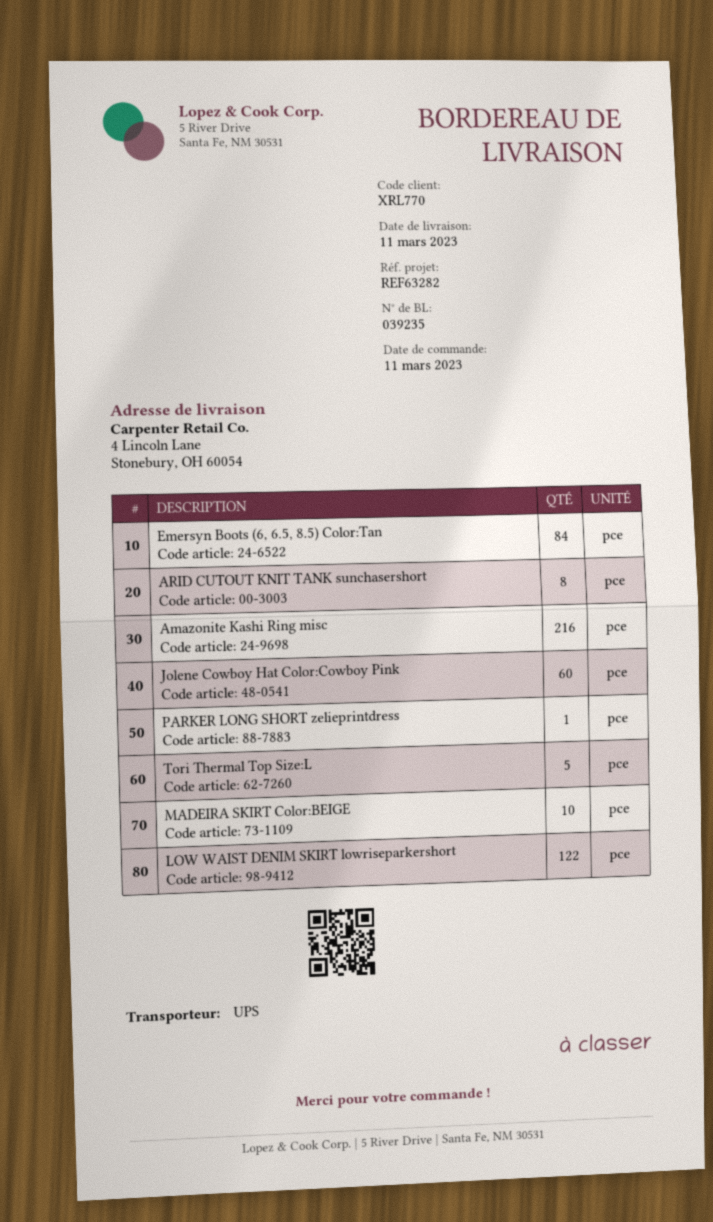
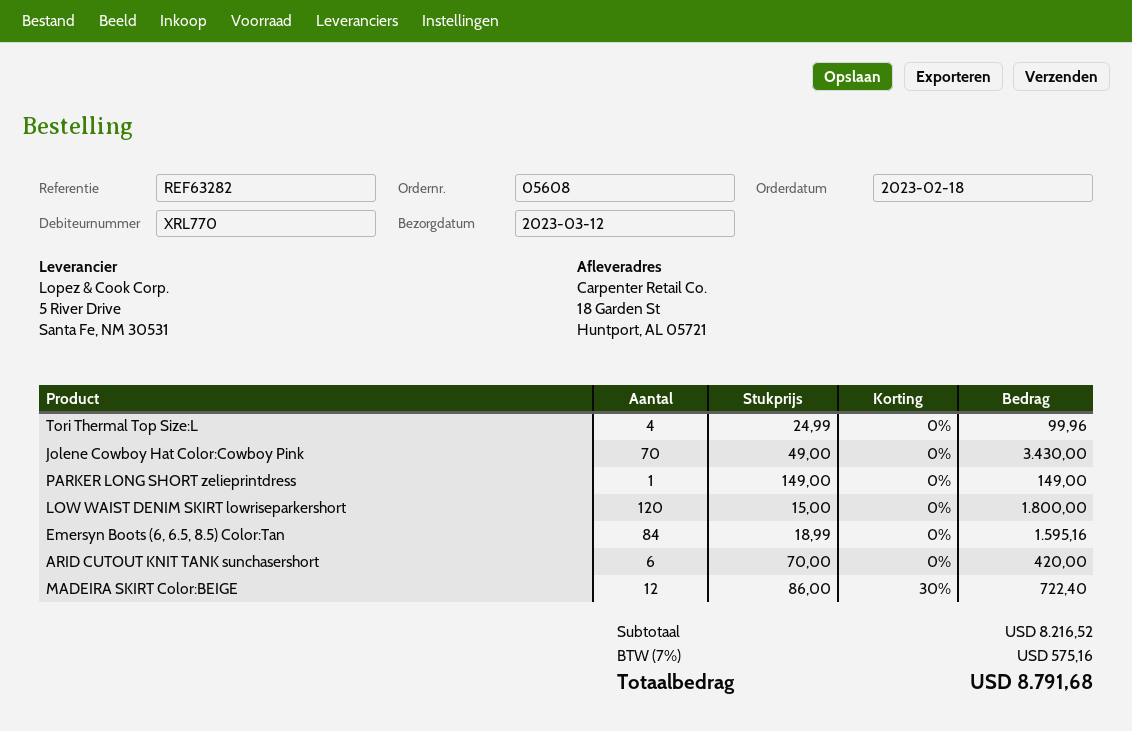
order date: 2023-03-11 -> 2023-02-18
delivery date: 2023-03-11 -> 2023-03-12
ship to: 4 Lincoln Lane, Stonebury, OH 60054 -> 18 Garden St, Huntport, AL 05721
ARID CUTOUT KNIT TANK sunchasershort: 8 -> 6
Amazonite Kashi Ring misc: 216 -> none
Jolene Cowboy Hat Color:Cowboy Pink: 60 -> 70
Tori Thermal Top Size:L: 5 -> 4
MADEIRA SKIRT Color:BEIGE: 10 -> 12
LOW WAIST DENIM SKIRT lowriseparkershort: 122 -> 120

